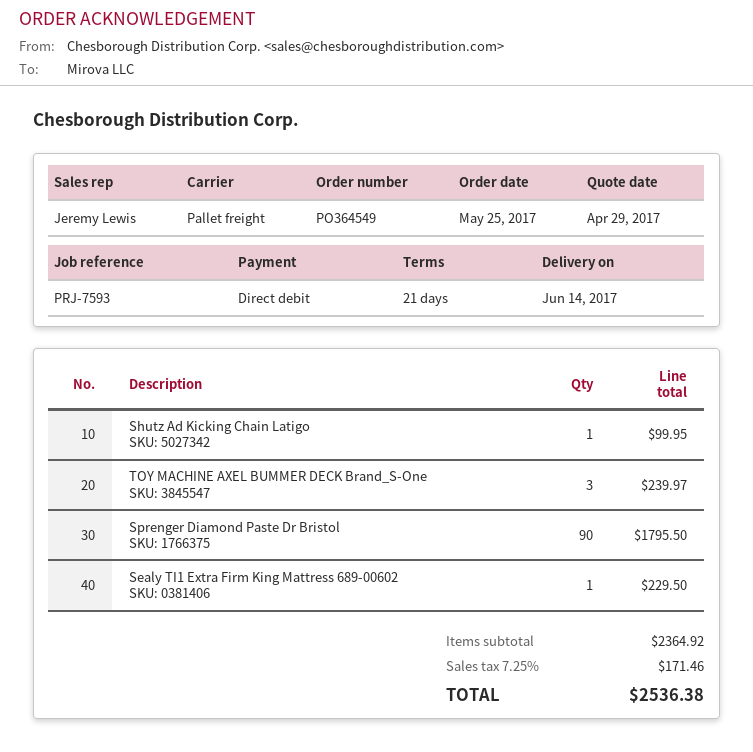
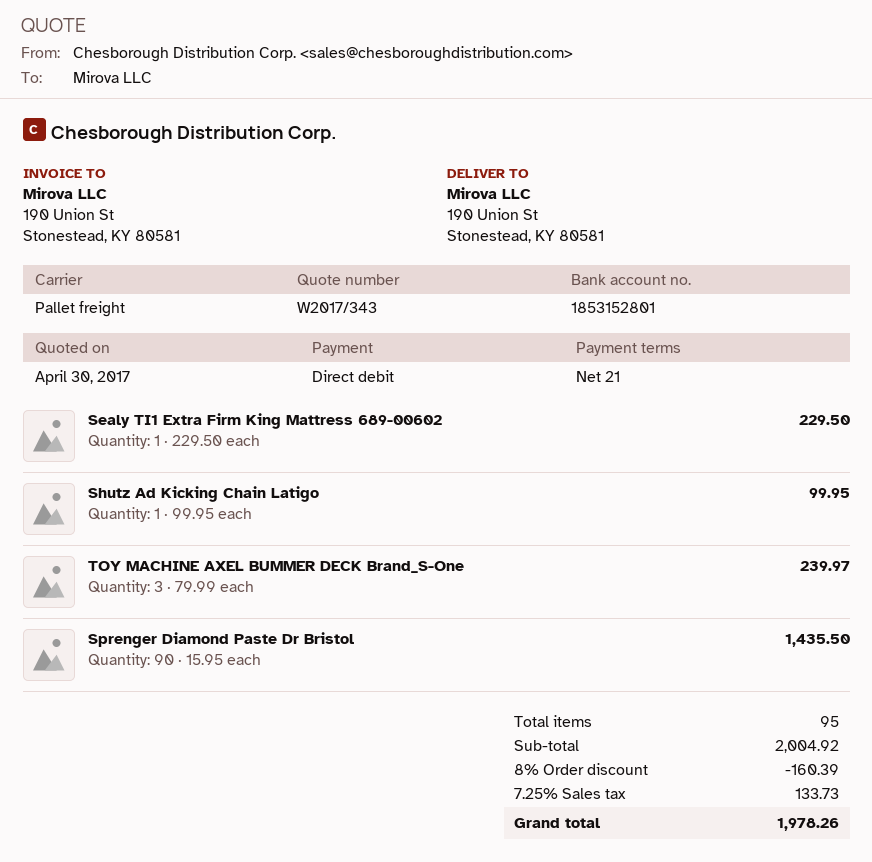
quote date: 2017-04-29 -> 2017-04-30
Sprenger Diamond Paste Dr Bristol: 90 for 1795.50 -> 90 for 1435.50
subtotal: 2364.92 -> 2004.92
discount: none -> 8% = 160.39
tax: 7.25% = 171.46 -> 7.25% = 133.73
total: 2536.38 -> 1978.26

